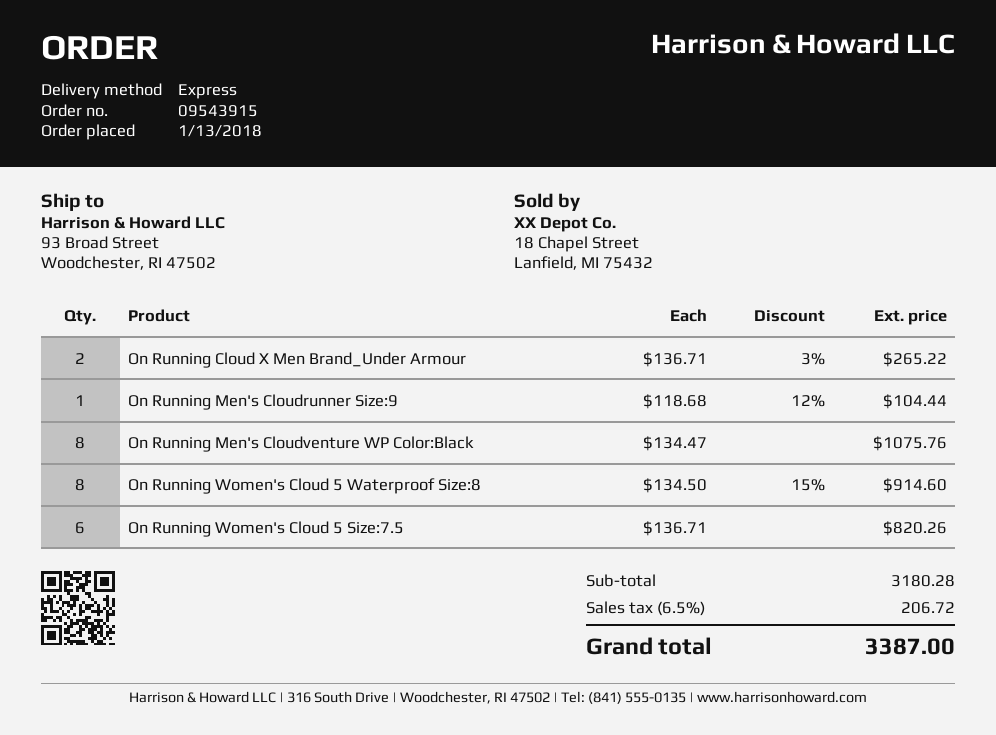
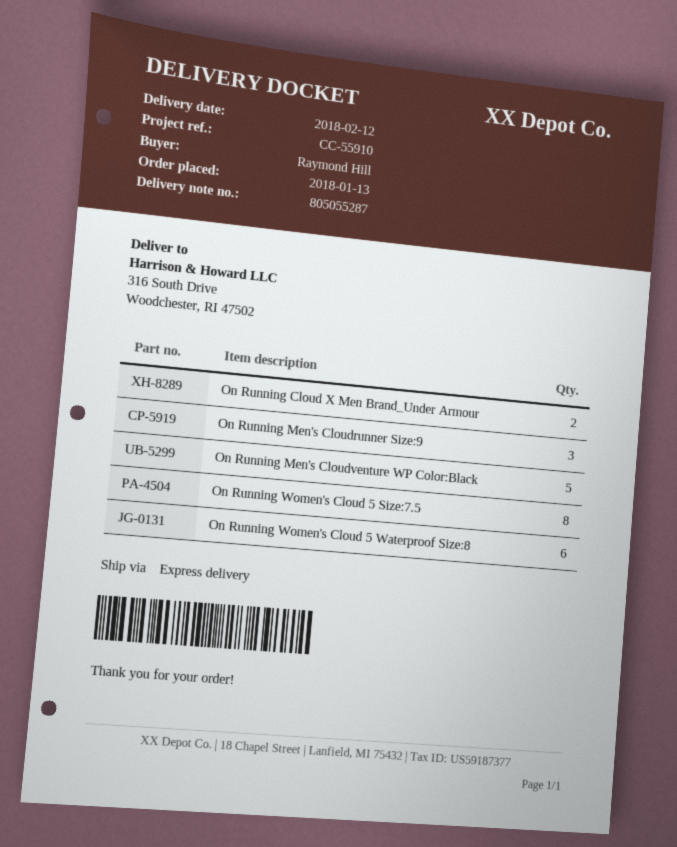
ship to: 93 Broad Street, Woodchester, RI 47502 -> 316 South Drive, Woodchester, RI 47502
On Running Men's Cloudrunner Size:9: 1 -> 3
On Running Men's Cloudventure WP Color:Black: 8 -> 5
On Running Women's Cloud 5 Waterproof Size:8: 8 -> 6
On Running Women's Cloud 5 Size:7.5: 6 -> 8

